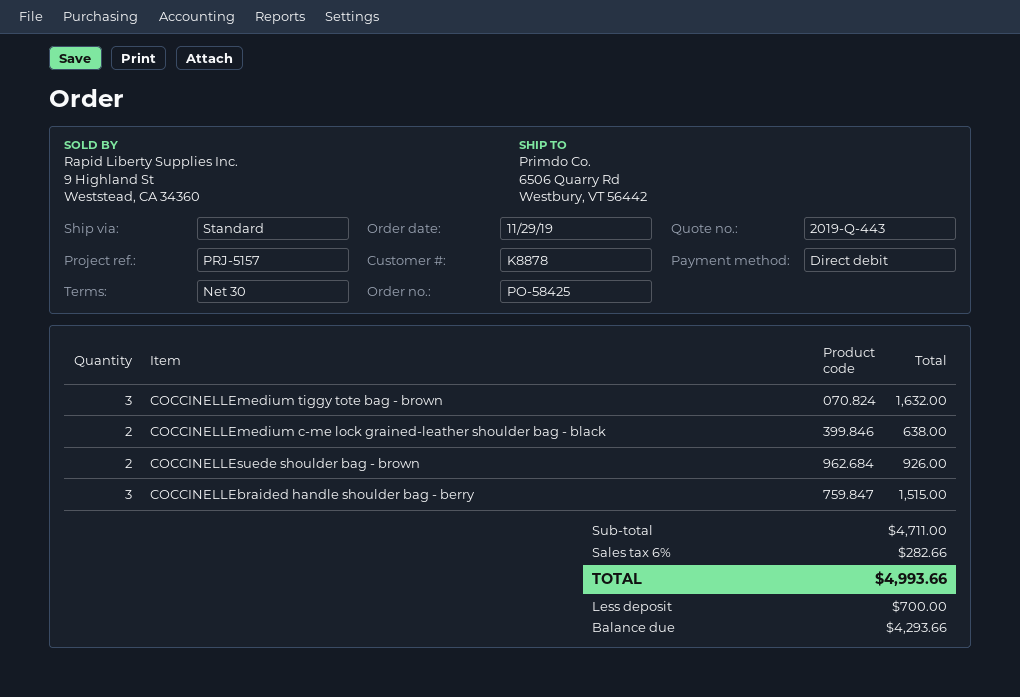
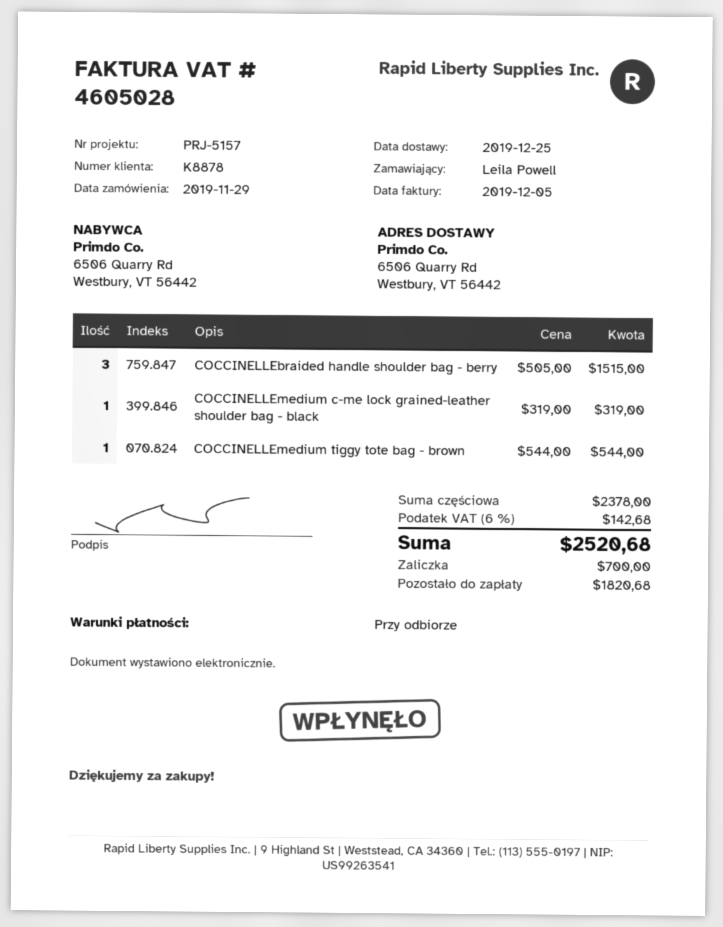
payment terms: 30 days -> on receipt
COCCINELLEmedium tiggy tote bag - brown: 3 for 1632.00 -> 1 for 544.00
COCCINELLEmedium c-me lock grained-leather shoulder bag - black: 2 for 638.00 -> 1 for 319.00
COCCINELLEsuede shoulder bag - brown: 2 for 926.00 -> none
subtotal: 4711.00 -> 2378.00
tax: 6% = 282.66 -> 6% = 142.68
total: 4993.66 -> 2520.68
balance: 4293.66 -> 1820.68

